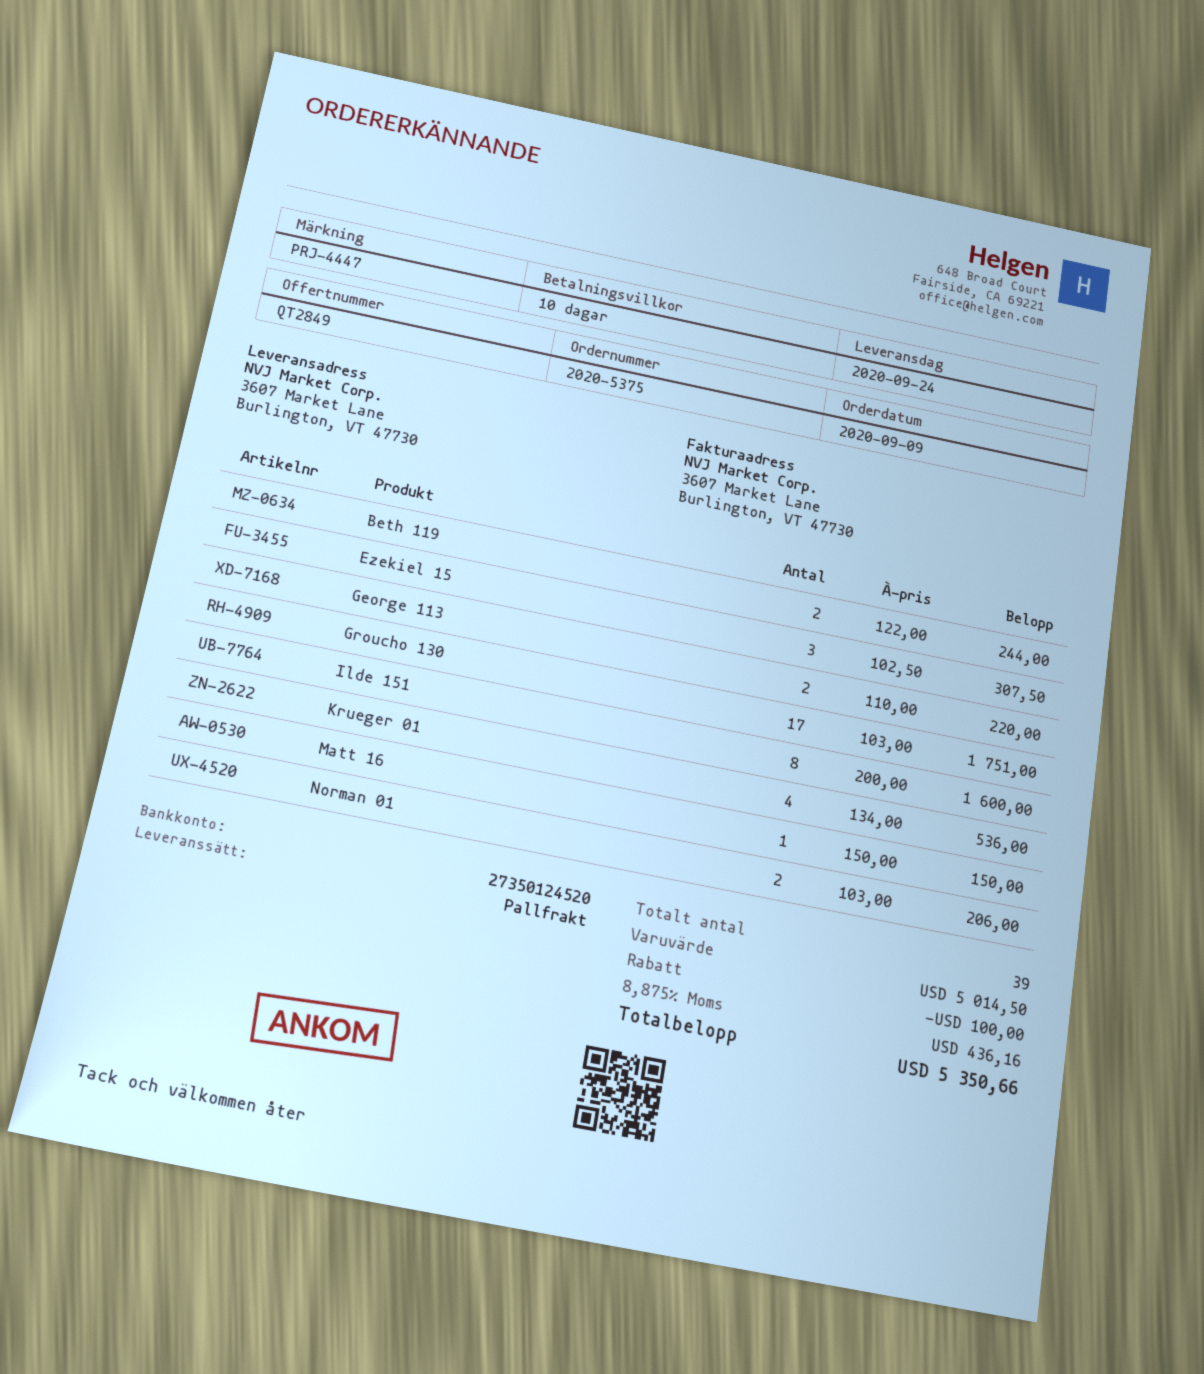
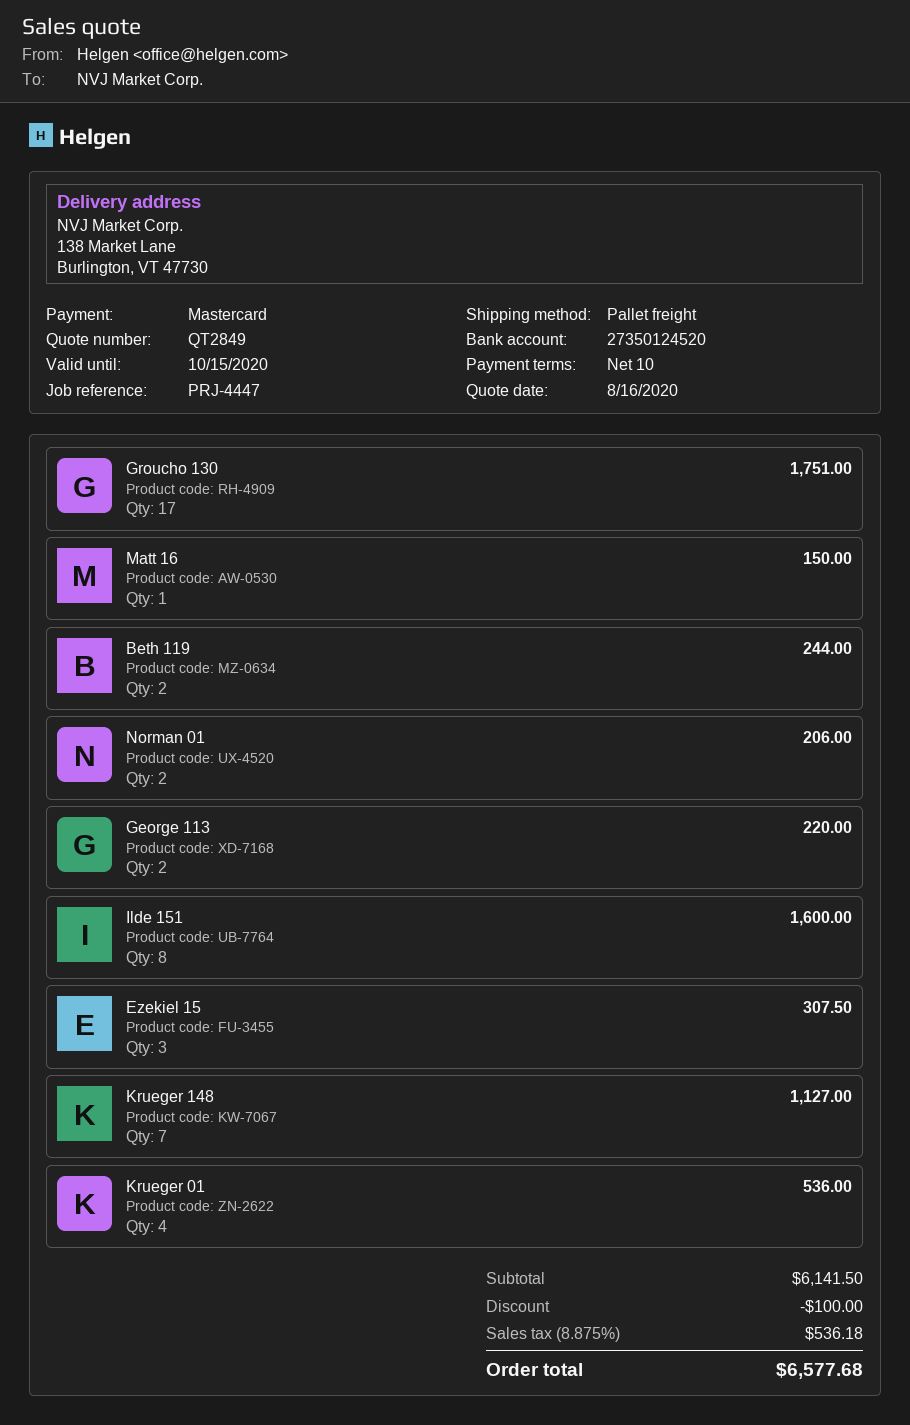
ship to: 3607 Market Lane, Burlington, VT 47730 -> 138 Market Lane, Burlington, VT 47730
Krueger 148: none -> 7 for 1127.00
subtotal: 5014.50 -> 6141.50
tax: 8.875% = 436.16 -> 8.875% = 536.18
total: 5350.66 -> 6577.68

